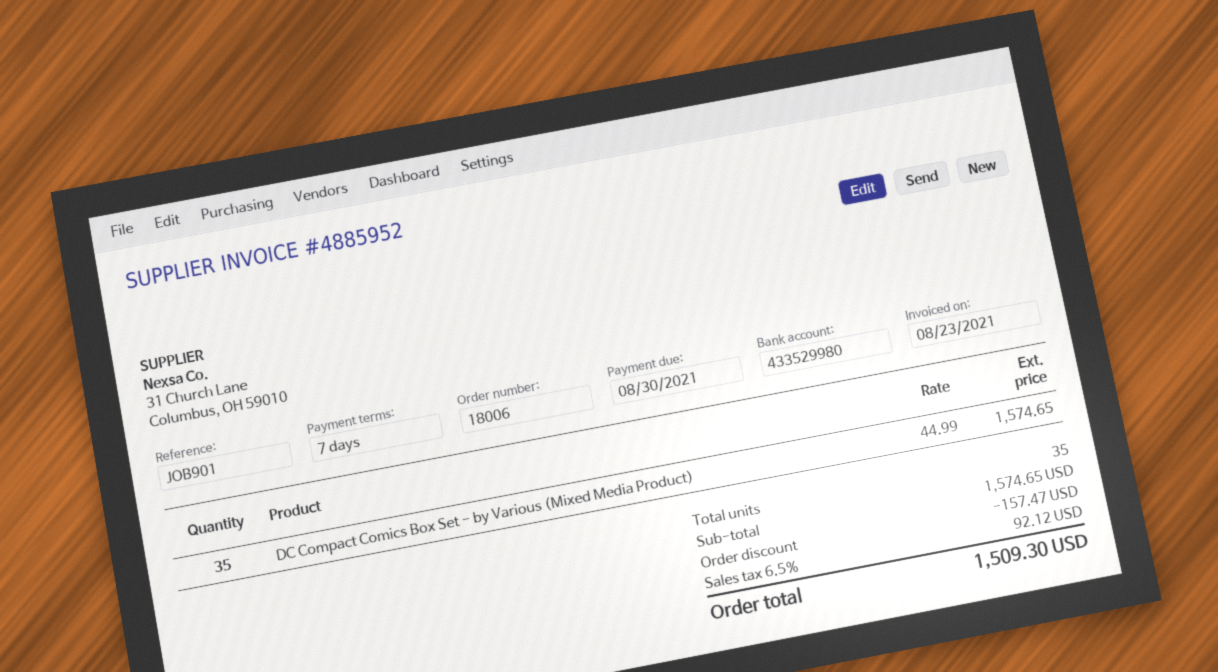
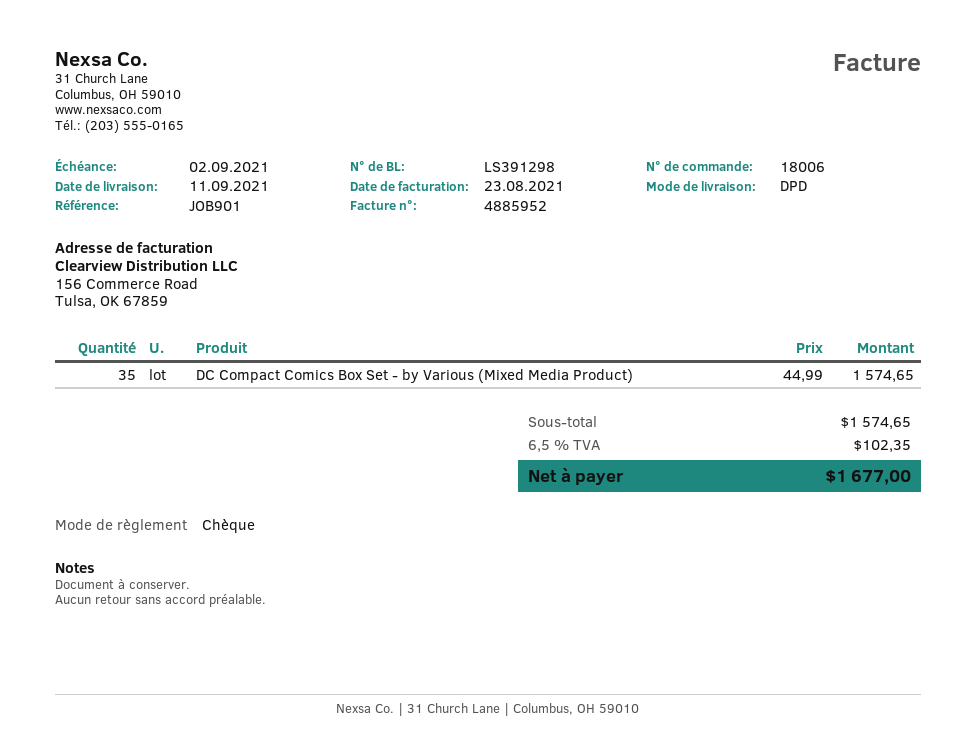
due date: 2021-08-30 -> 2021-09-02
discount: 157.47 -> none
tax: 6.5% = 92.12 -> 6.5% = 102.35
total: 1509.30 -> 1677.00

